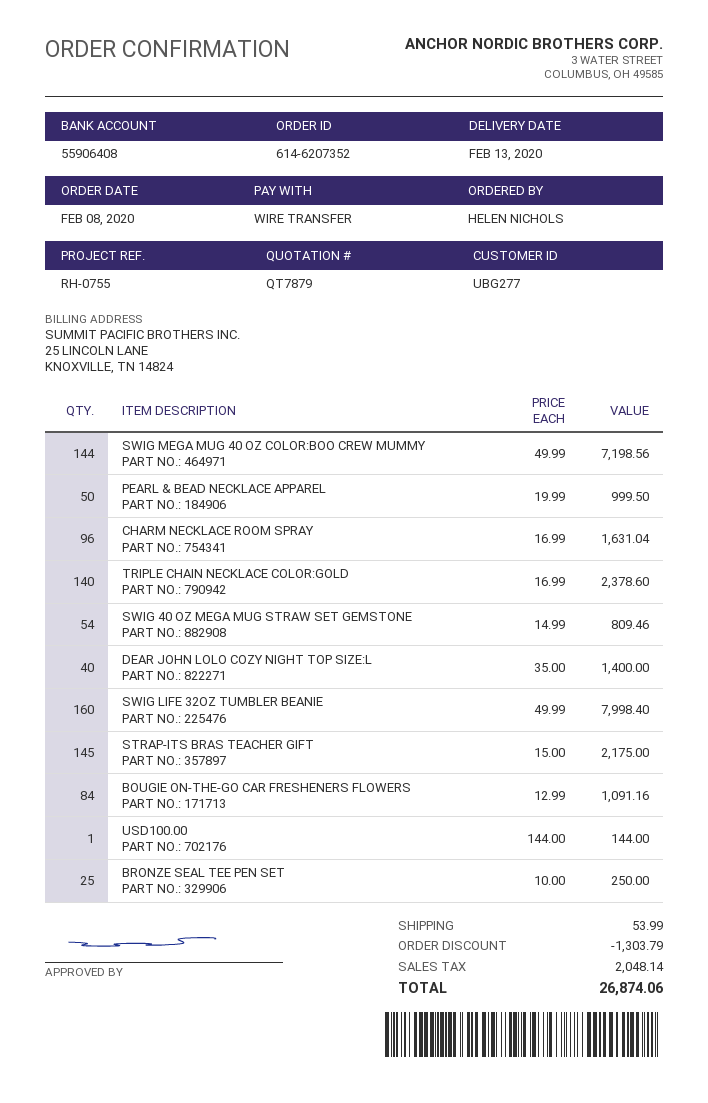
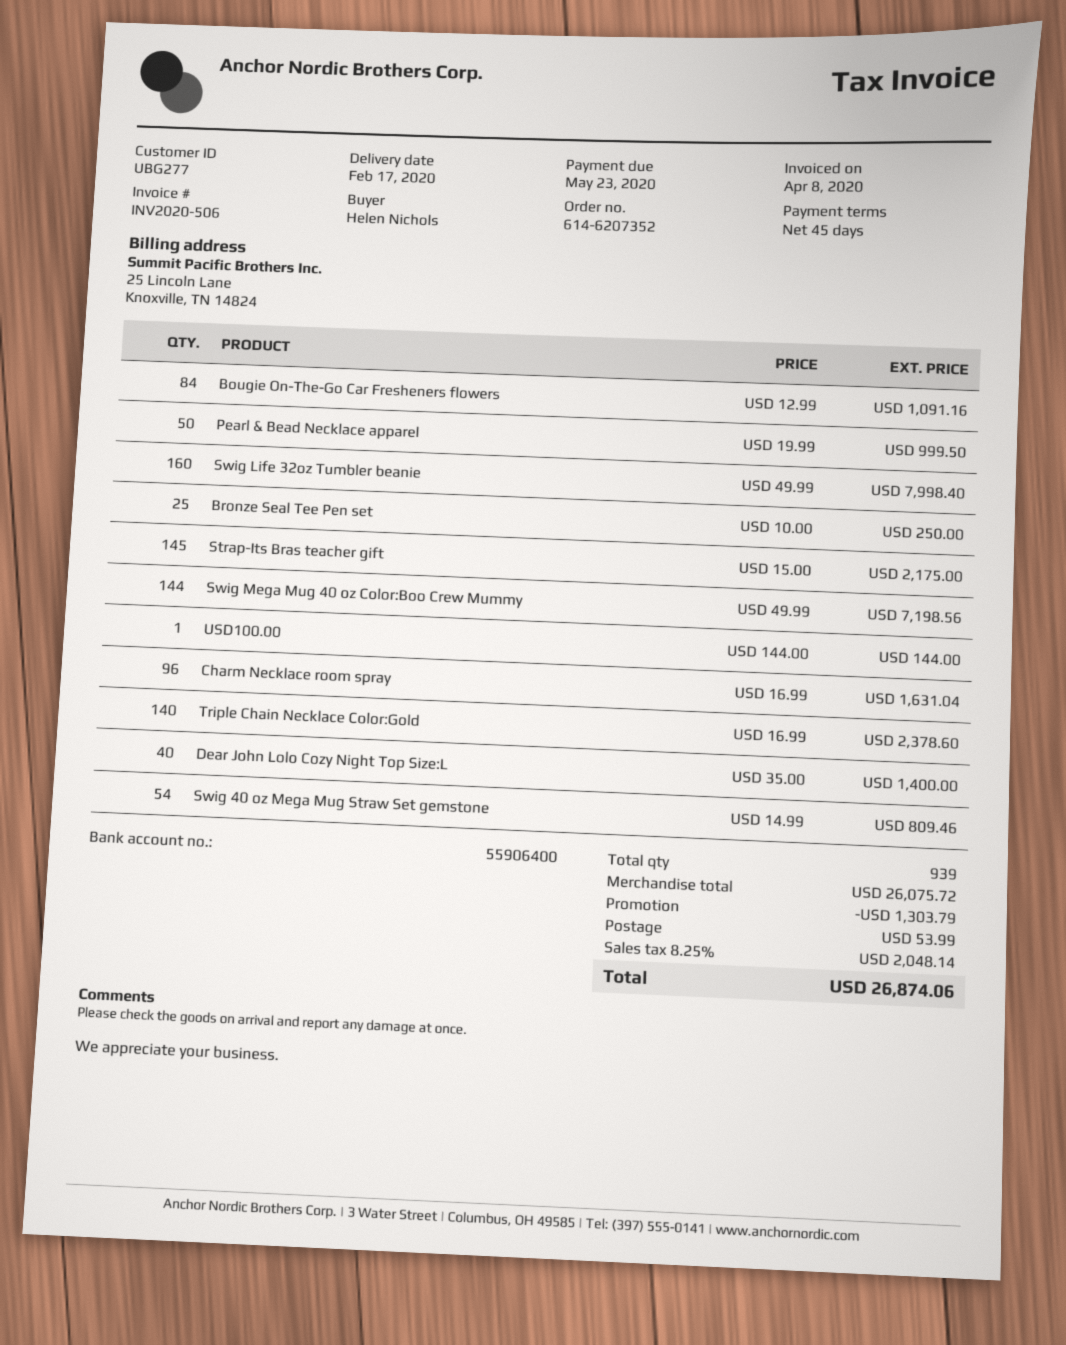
delivery date: 2020-02-13 -> 2020-02-17
bank account: 55906408 -> 55906400

